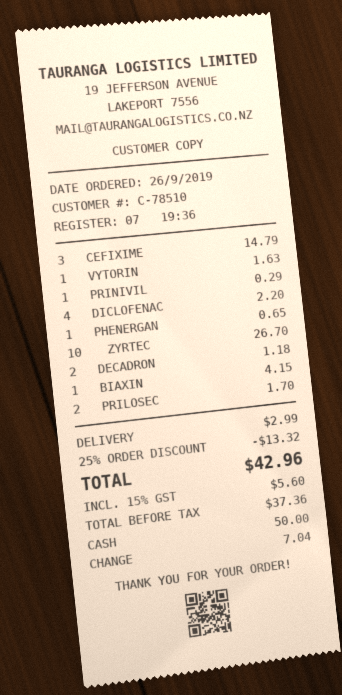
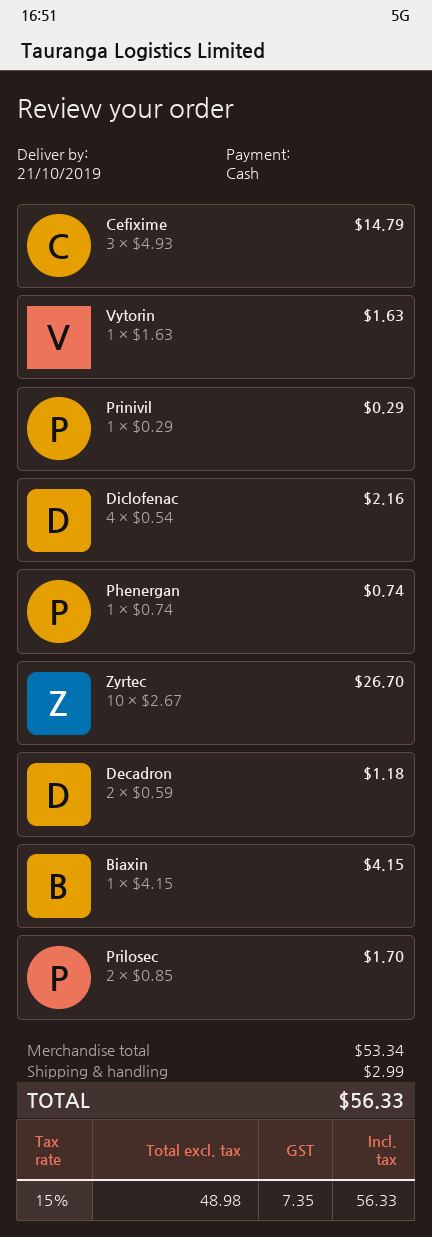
DICLOFENAC: 4 for 2.20 -> 4 for 2.16
PHENERGAN: 1 for 0.65 -> 1 for 0.74
discount: 25% = 13.32 -> none
net: 37.36 -> 48.98
tax: 15% = 5.60 -> 15% = 7.35
total: 42.96 -> 56.33

